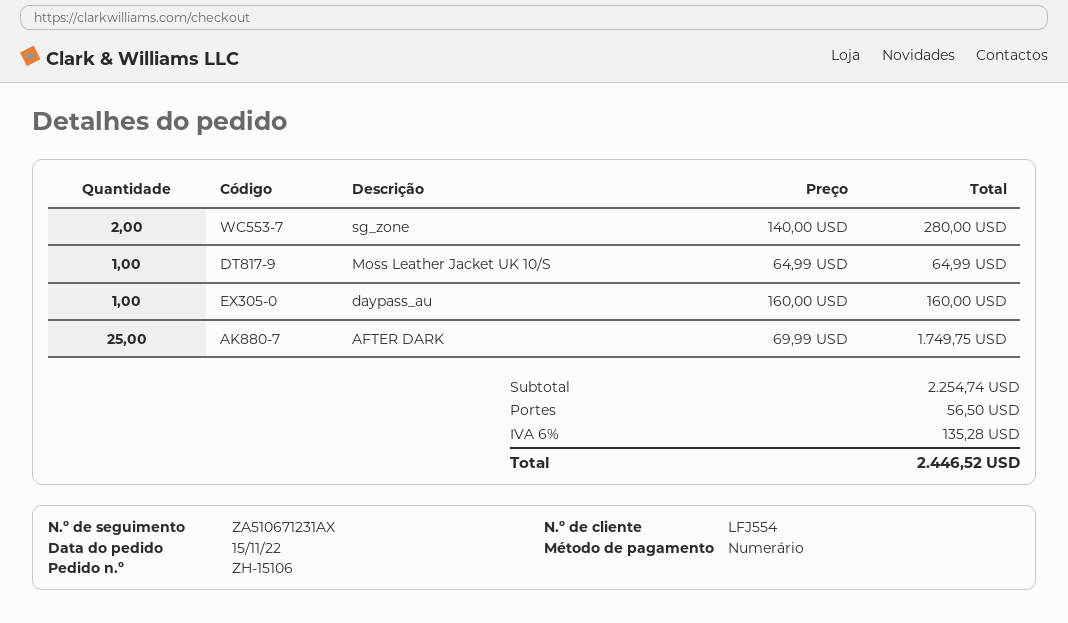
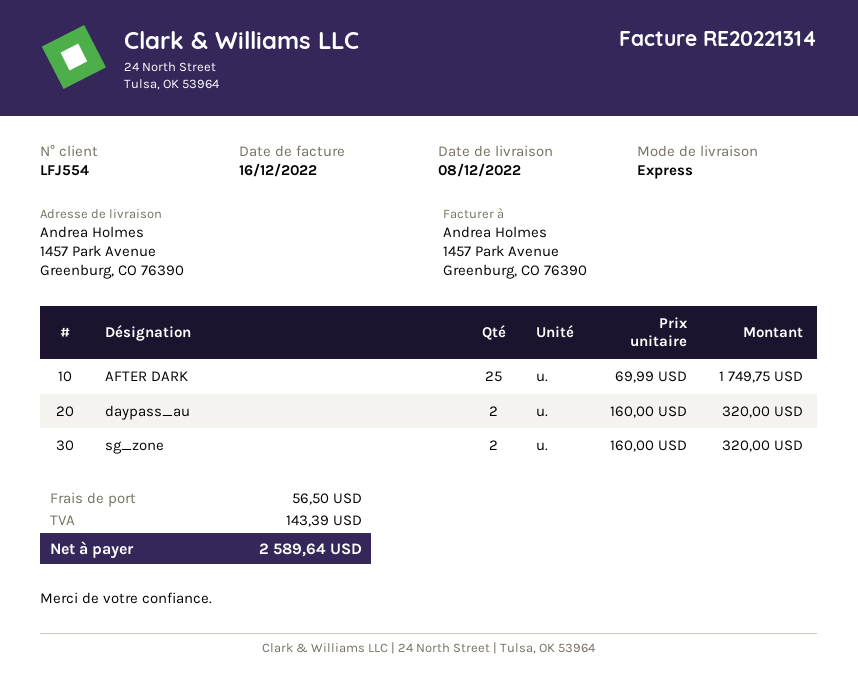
sg_zone: 2 x 140.00 = 280.00 -> 2 x 160.00 = 320.00
Moss Leather Jacket UK 10/S: 1 x 64.99 = 64.99 -> none
daypass_au: 1 x 160.00 = 160.00 -> 2 x 160.00 = 320.00
tax: 135.28 -> 143.39
total: 2446.52 -> 2589.64

